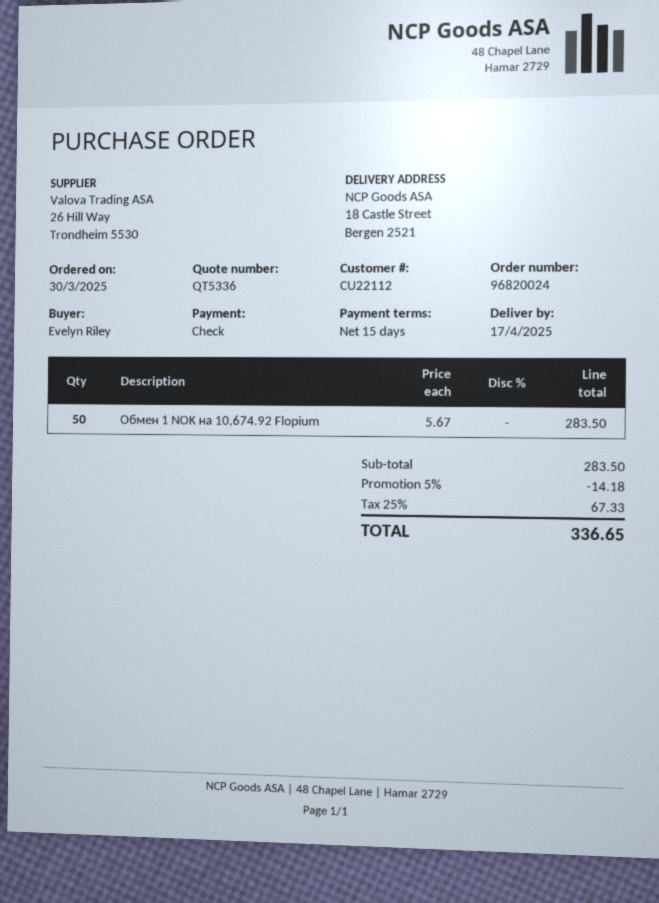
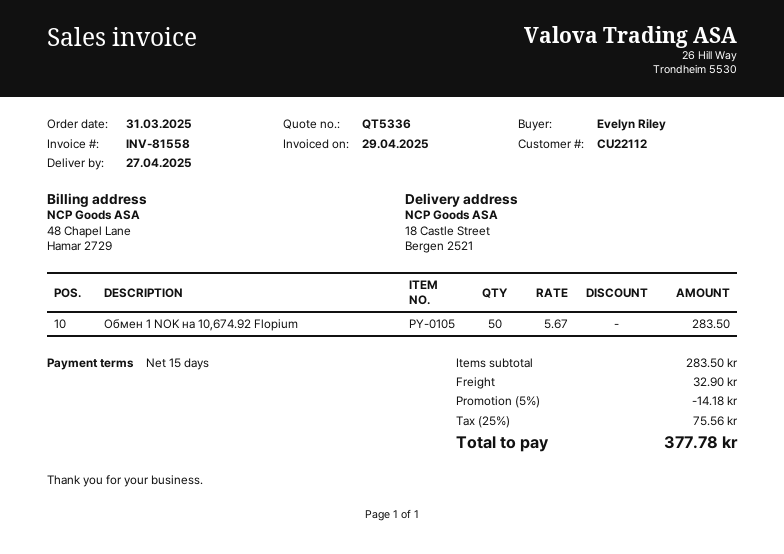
order date: 2025-03-30 -> 2025-03-31
delivery date: 2025-04-17 -> 2025-04-27
shipping: none -> 32.90
tax: 25% = 67.33 -> 25% = 75.56
total: 336.65 -> 377.78

